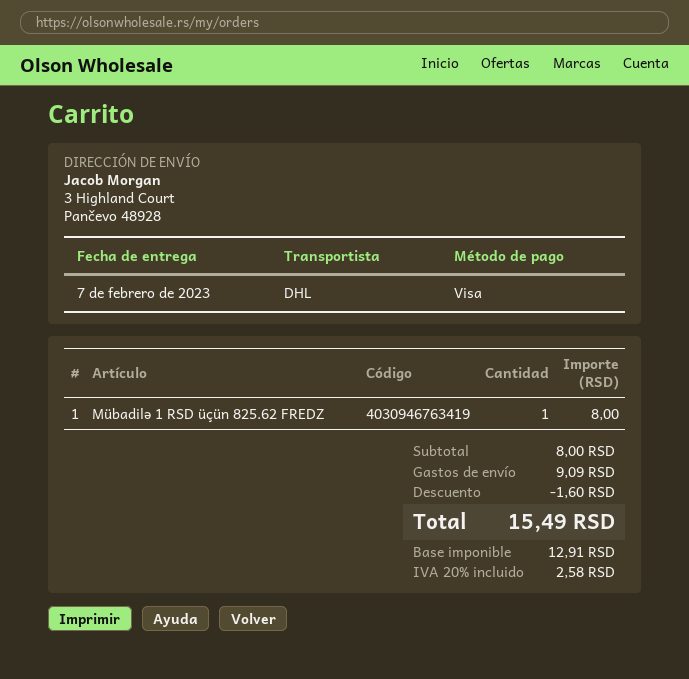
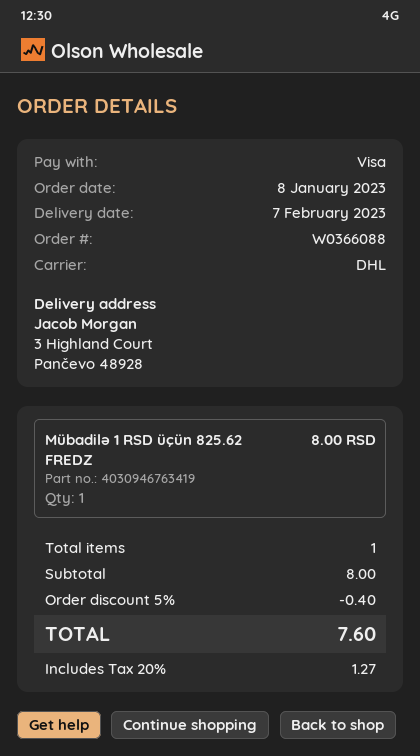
discount: 1.60 -> 0.40
shipping: 9.09 -> none
tax: 20% = 2.58 -> 20% = 1.27
total: 15.49 -> 7.60

